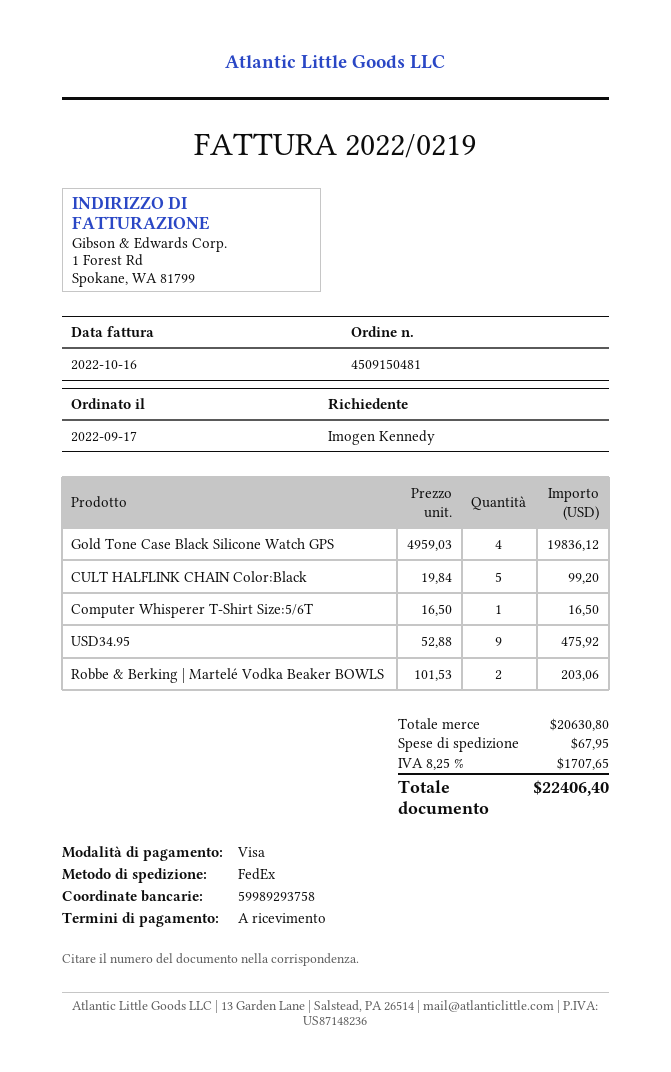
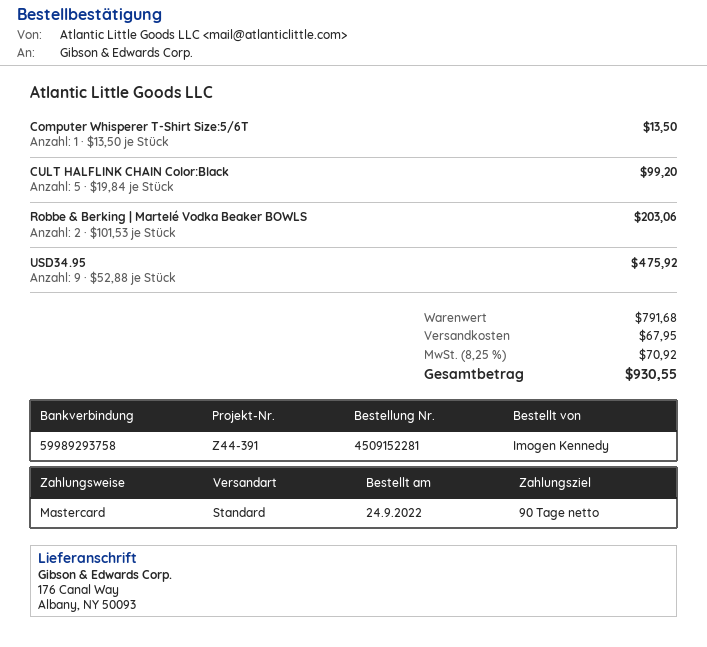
order number: 4509150481 -> 4509152281
order date: 2022-09-17 -> 2022-09-24
payment terms: on receipt -> 90 days
payment method: Visa -> Mastercard
shipping method: FedEx -> standard
Gold Tone Case Black Silicone Watch GPS: 4 x 4959.03 = 19836.12 -> none
Computer Whisperer T-Shirt Size:5/6T: 1 x 16.50 = 16.50 -> 1 x 13.50 = 13.50
subtotal: 20630.80 -> 791.68
tax: 8.25% = 1707.65 -> 8.25% = 70.92
total: 22406.40 -> 930.55

